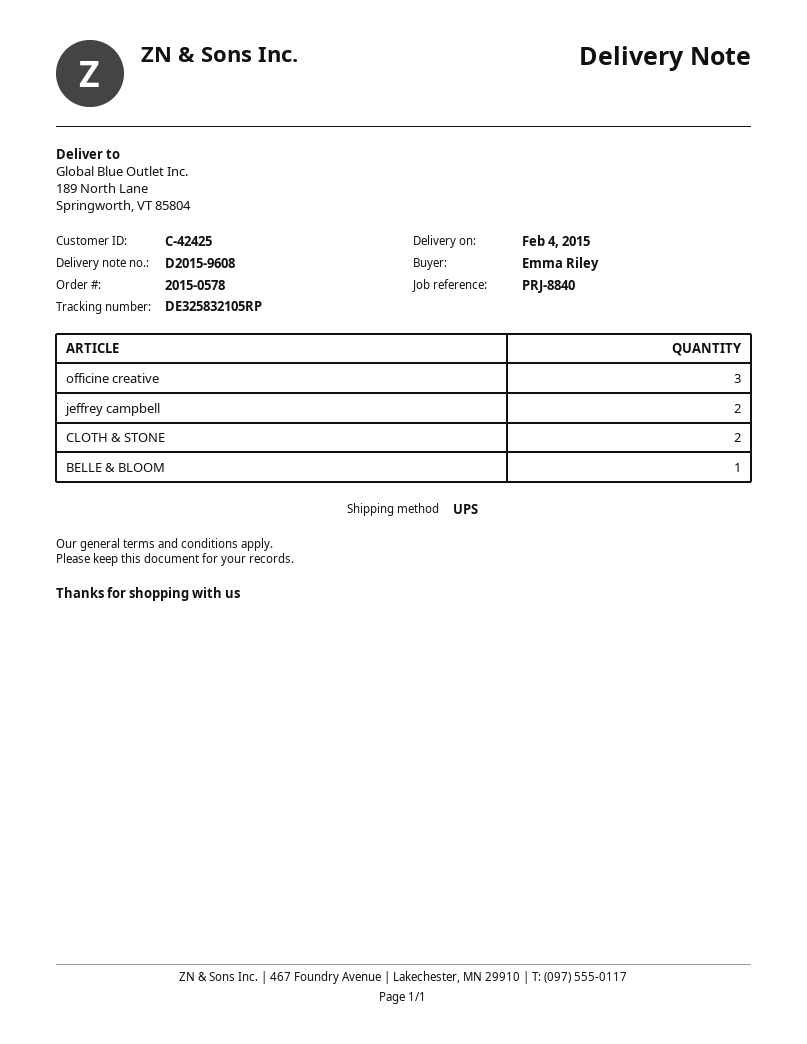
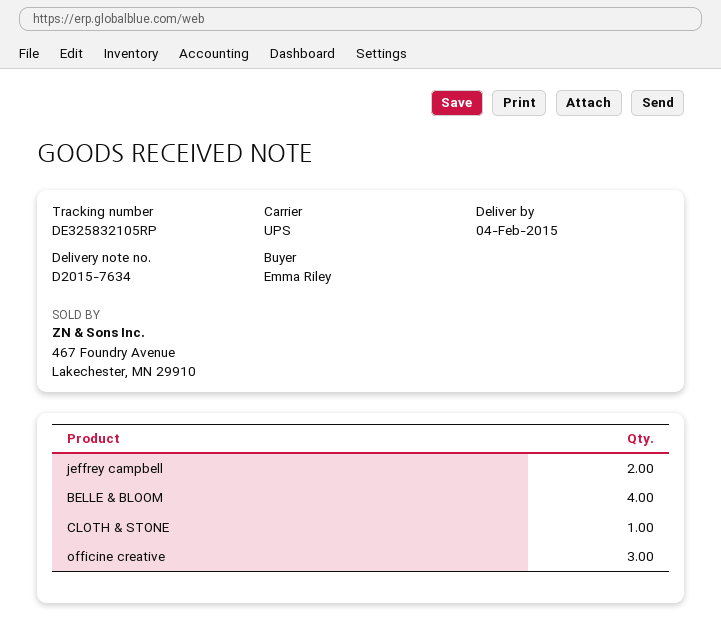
delivery note number: D2015-9608 -> D2015-7634
CLOTH & STONE: 2 -> 1
BELLE & BLOOM: 1 -> 4

